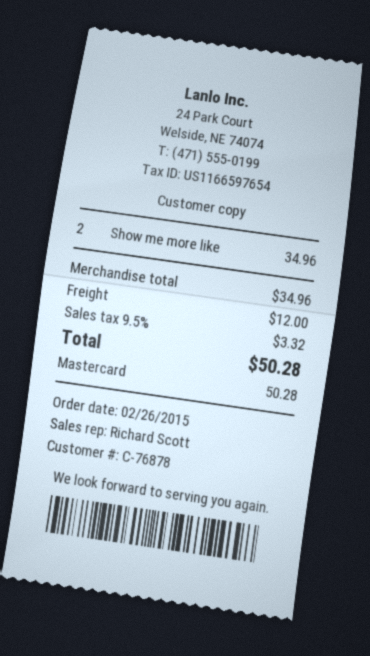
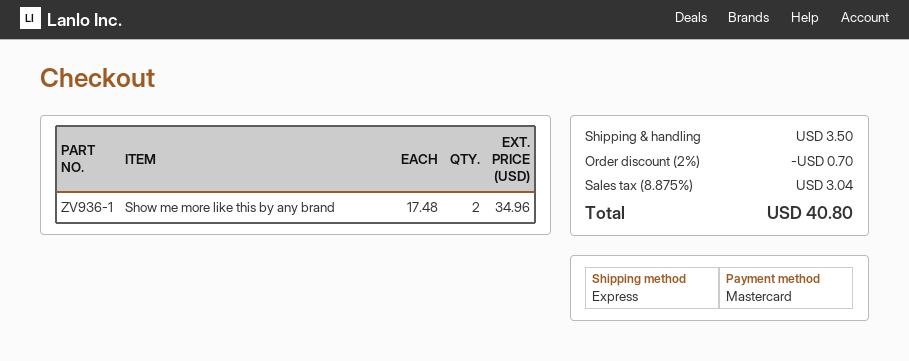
discount: none -> 2% = 0.70
shipping: 12.00 -> 3.50
tax: 9.5% = 3.32 -> 8.875% = 3.04
total: 50.28 -> 40.80

